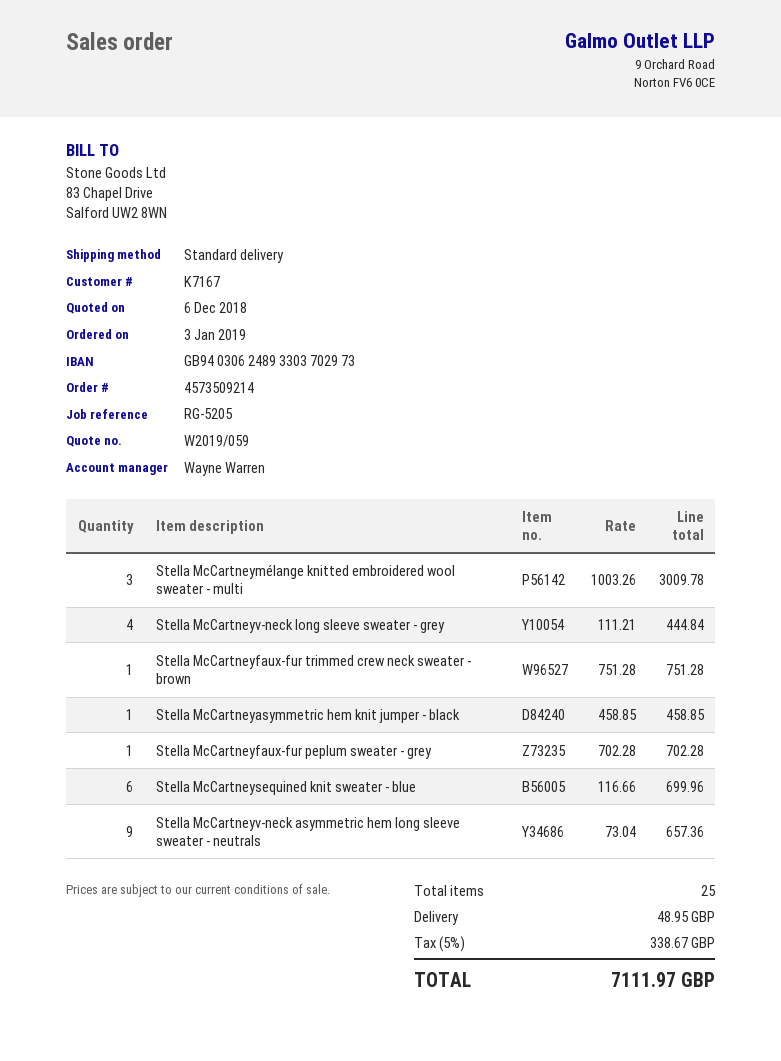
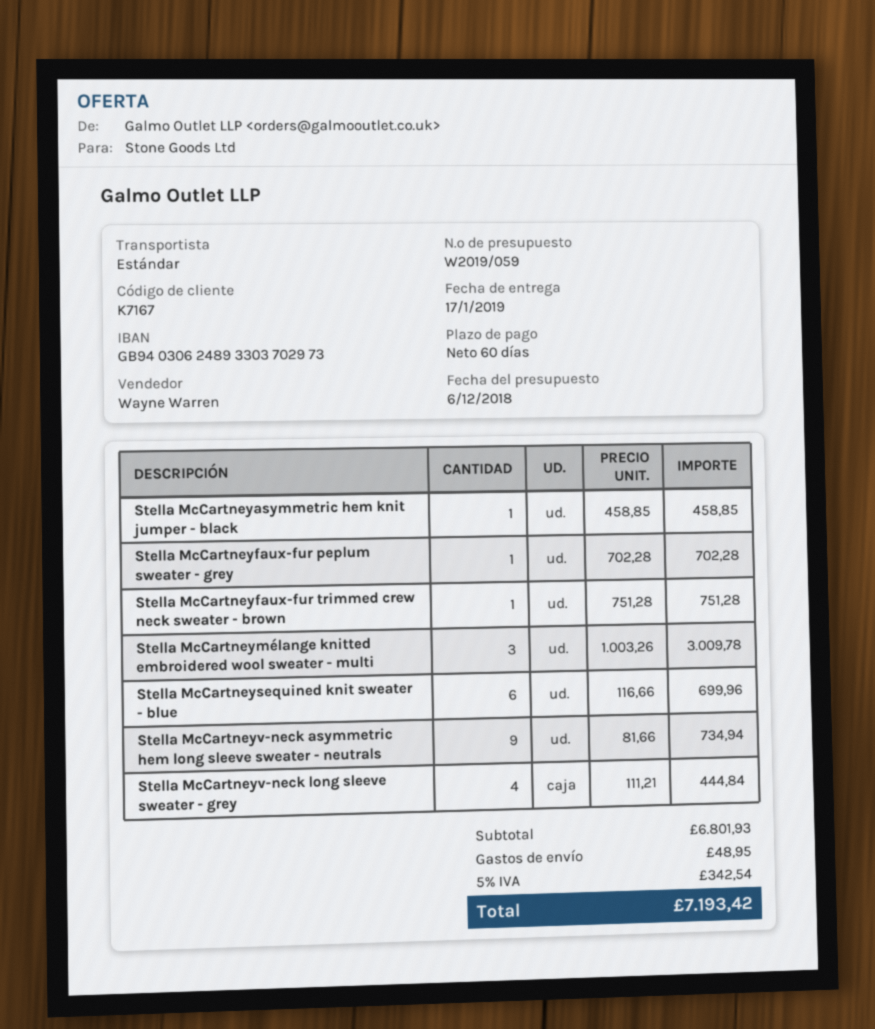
Stella McCartneyv-neck asymmetric hem long sleeve sweater - neutrals: 9 x 73.04 = 657.36 -> 9 x 81.66 = 734.94
tax: 5% = 338.67 -> 5% = 342.54
total: 7111.97 -> 7193.42

